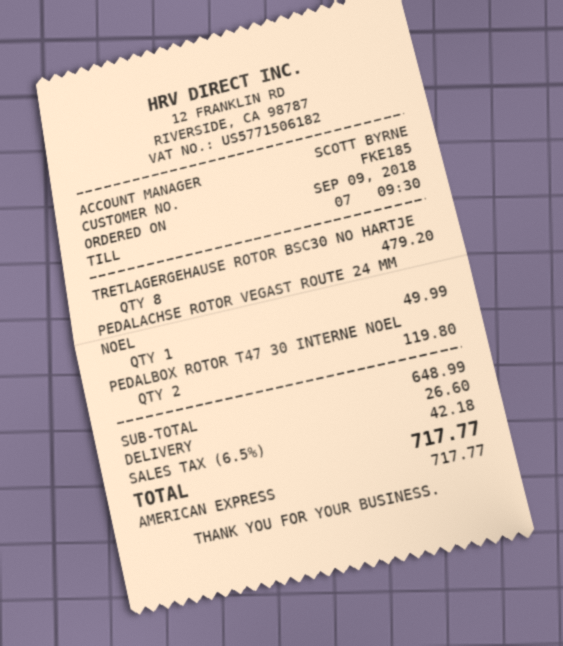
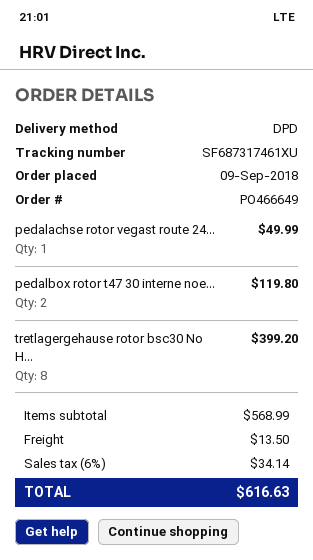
TRETLAGERGEHAUSE ROTOR BSC30 NO HARTJE: 8 for 479.20 -> 8 for 399.20
subtotal: 648.99 -> 568.99
shipping: 26.60 -> 13.50
tax: 6.5% = 42.18 -> 6% = 34.14
total: 717.77 -> 616.63

